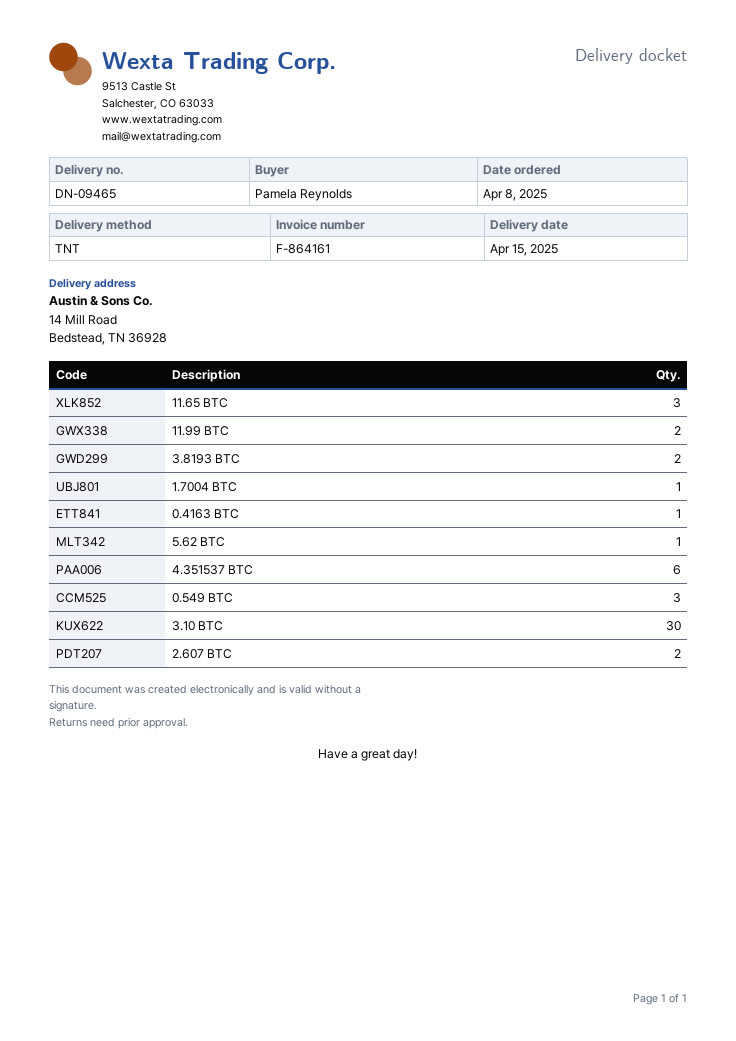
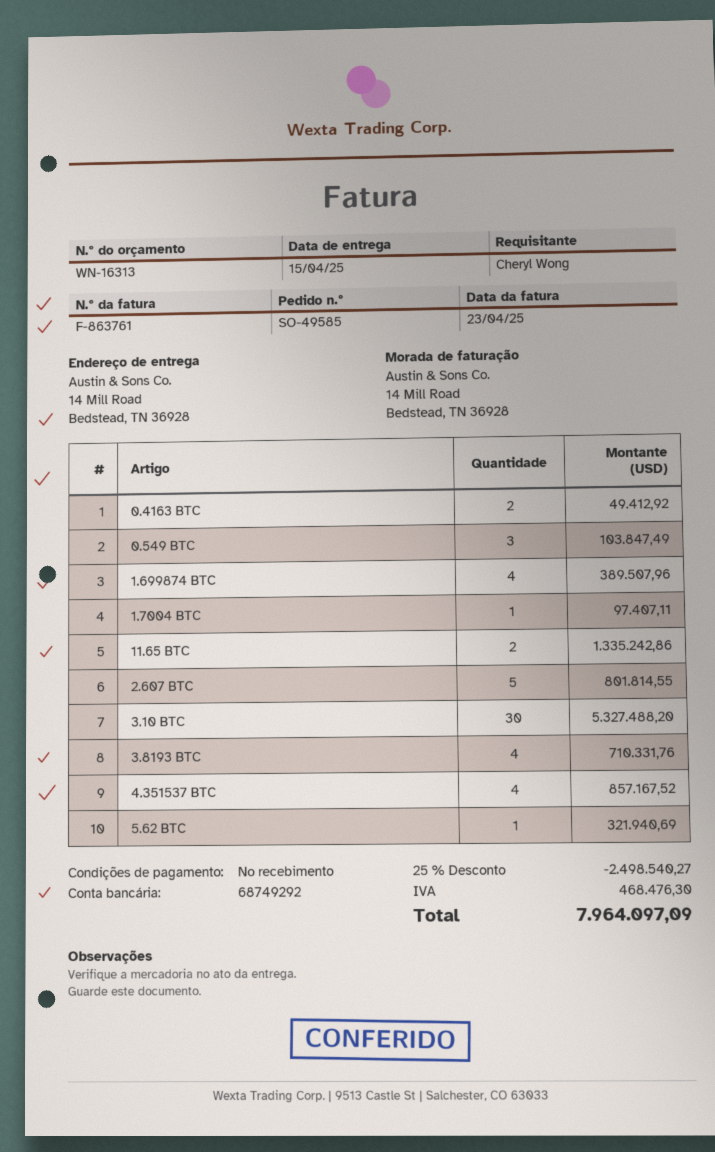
invoice number: F-864161 -> F-863761
ordered by: Pamela Reynolds -> Cheryl Wong
11.65 BTC: 3 -> 2
11.99 BTC: 2 -> none
3.8193 BTC: 2 -> 4
0.4163 BTC: 1 -> 2
4.351537 BTC: 6 -> 4
2.607 BTC: 2 -> 5
1.699874 BTC: none -> 4

